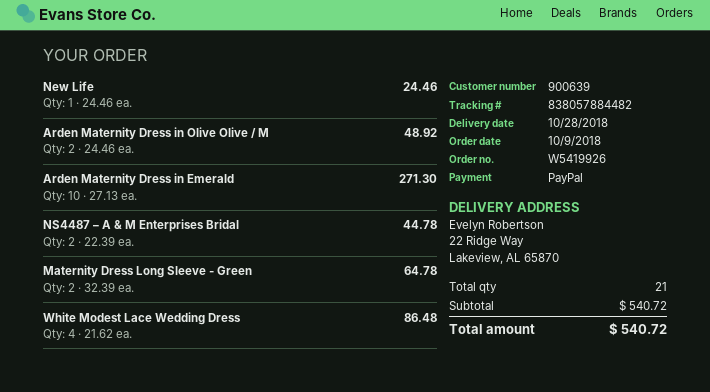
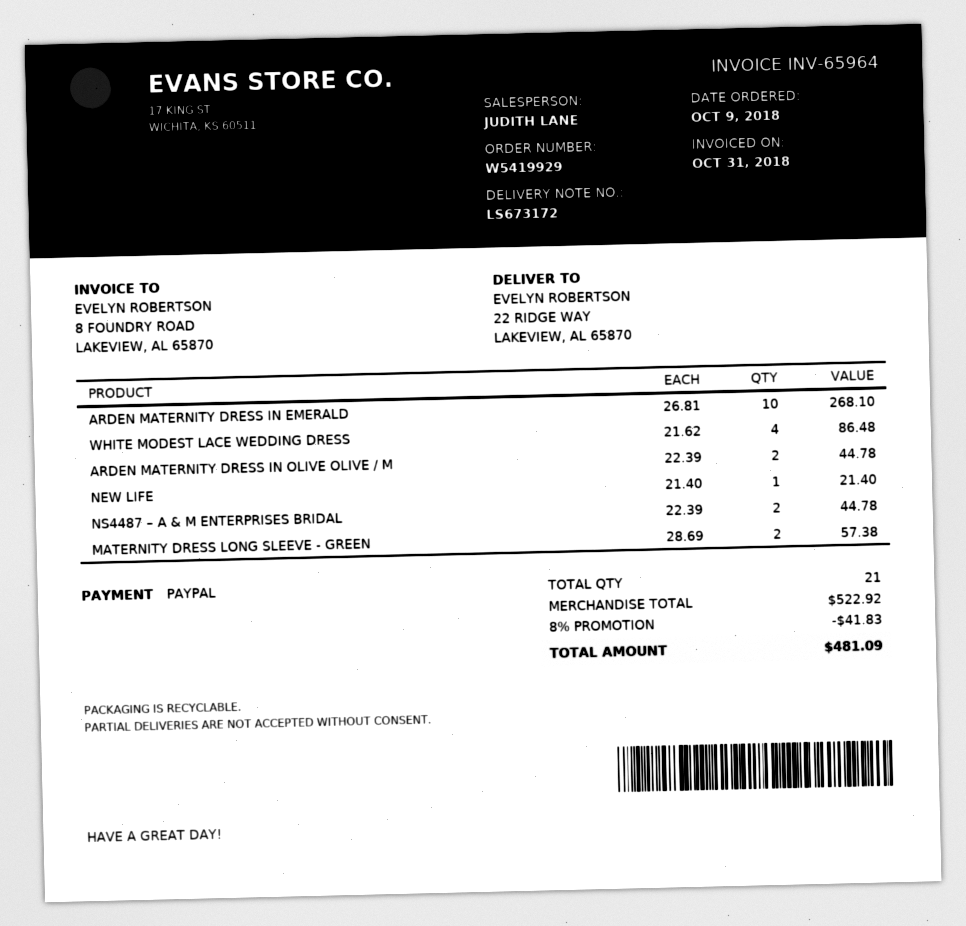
order number: W5419926 -> W5419929
New Life: 1 x 24.46 = 24.46 -> 1 x 21.40 = 21.40
Arden Maternity Dress in Olive Olive / M: 2 x 24.46 = 48.92 -> 2 x 22.39 = 44.78
Arden Maternity Dress in Emerald: 10 x 27.13 = 271.30 -> 10 x 26.81 = 268.10
Maternity Dress Long Sleeve - Green: 2 x 32.39 = 64.78 -> 2 x 28.69 = 57.38
subtotal: 540.72 -> 522.92
discount: none -> 8% = 41.83
total: 540.72 -> 481.09

